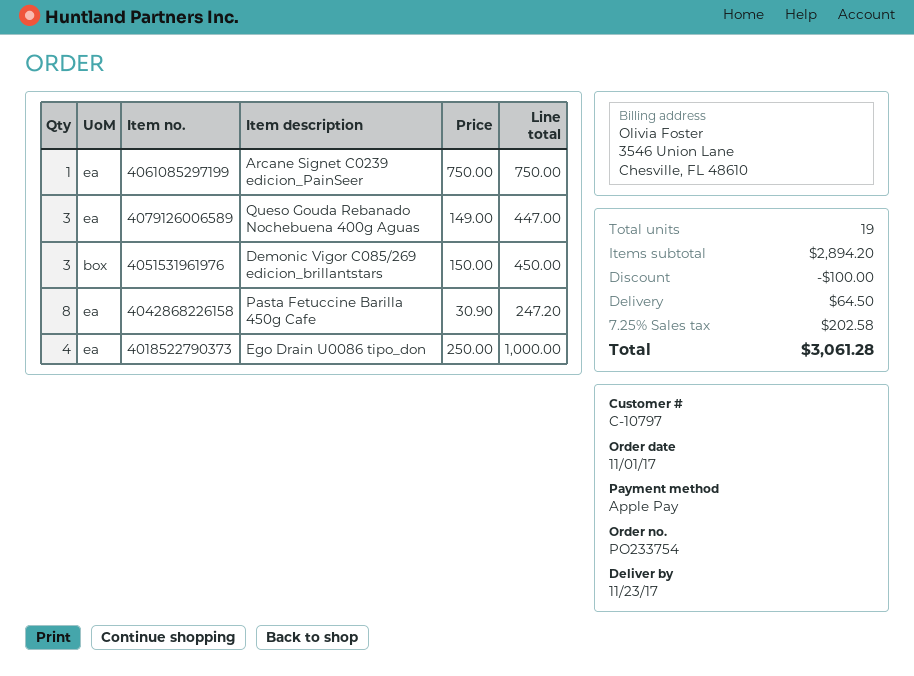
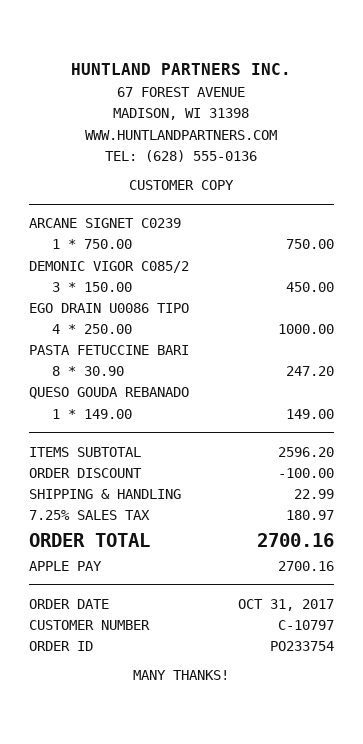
order date: 2017-11-01 -> 2017-10-31
Queso Gouda Rebanado Nochebuena 400g Aguas: 3 x 149.00 = 447.00 -> 1 x 149.00 = 149.00
subtotal: 2894.20 -> 2596.20
shipping: 64.50 -> 22.99
tax: 7.25% = 202.58 -> 7.25% = 180.97
total: 3061.28 -> 2700.16

